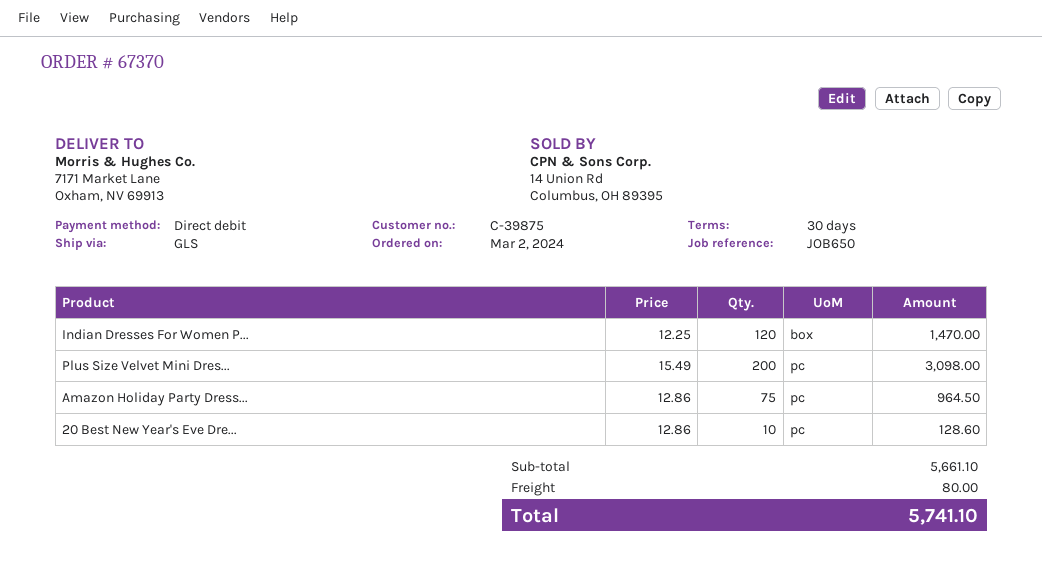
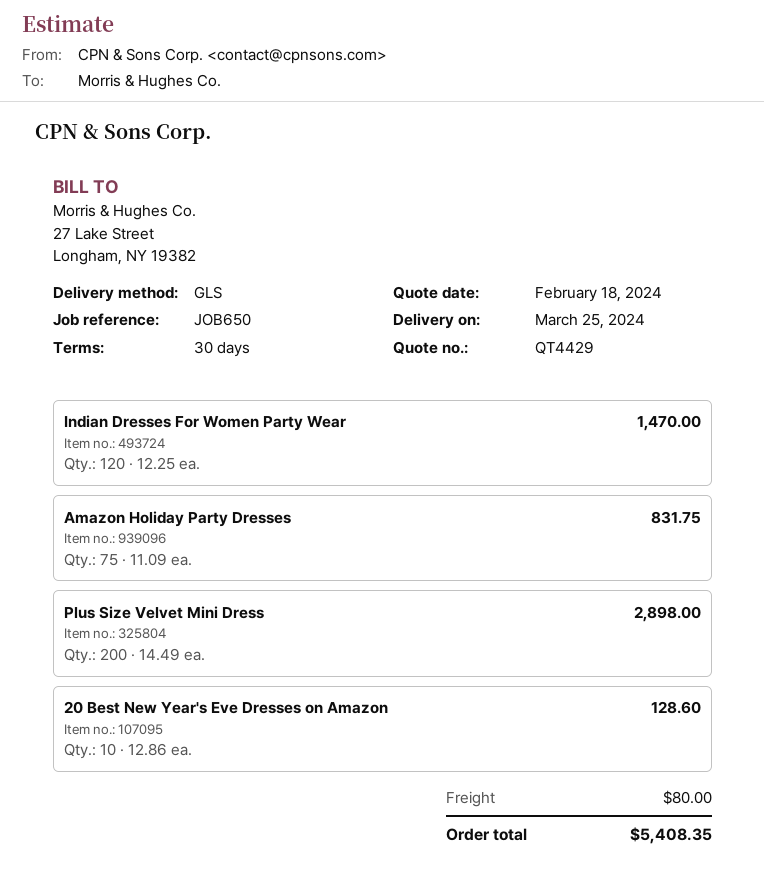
Plus Size Velvet Mini Dres...: 200 x 15.49 = 3098.00 -> 200 x 14.49 = 2898.00
Amazon Holiday Party Dress...: 75 x 12.86 = 964.50 -> 75 x 11.09 = 831.75
total: 5741.10 -> 5408.35

